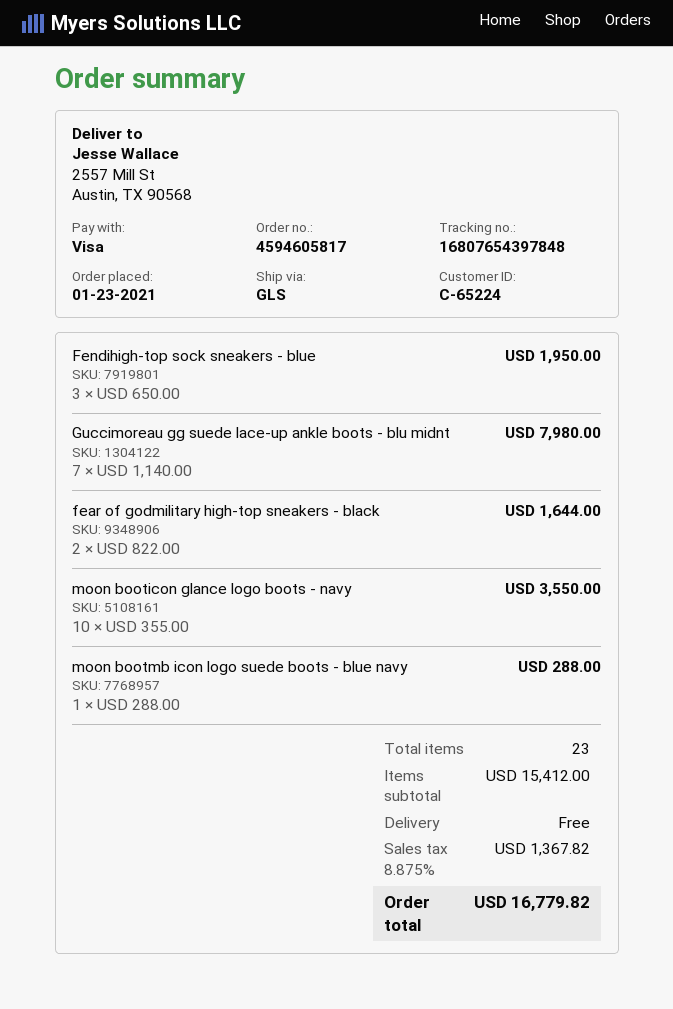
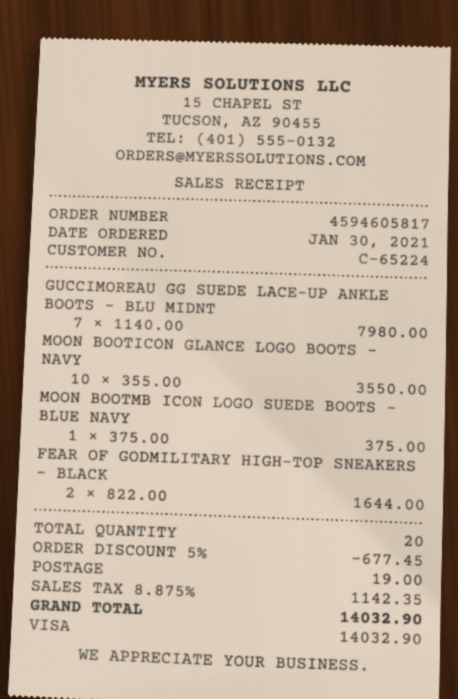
order date: 2021-01-23 -> 2021-01-30
Fendihigh-top sock sneakers - blue: 3 x 650.00 = 1950.00 -> none
moon bootmb icon logo suede boots - blue navy: 1 x 288.00 = 288.00 -> 1 x 375.00 = 375.00
total quantity: 23 -> 20
discount: none -> 5% = 677.45
shipping: 0.00 -> 19.00
tax: 8.875% = 1367.82 -> 8.875% = 1142.35
total: 16779.82 -> 14032.90

